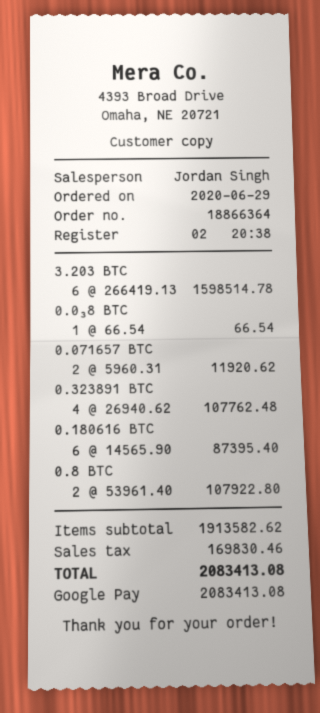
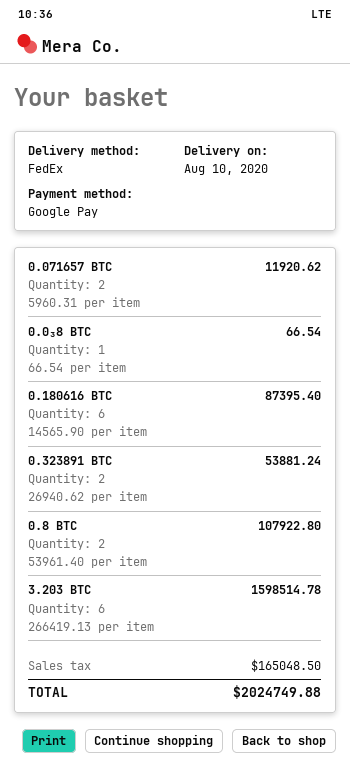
0.323891 BTC: 4 x 26940.62 = 107762.48 -> 2 x 26940.62 = 53881.24
tax: 169830.46 -> 165048.50
total: 2083413.08 -> 2024749.88

